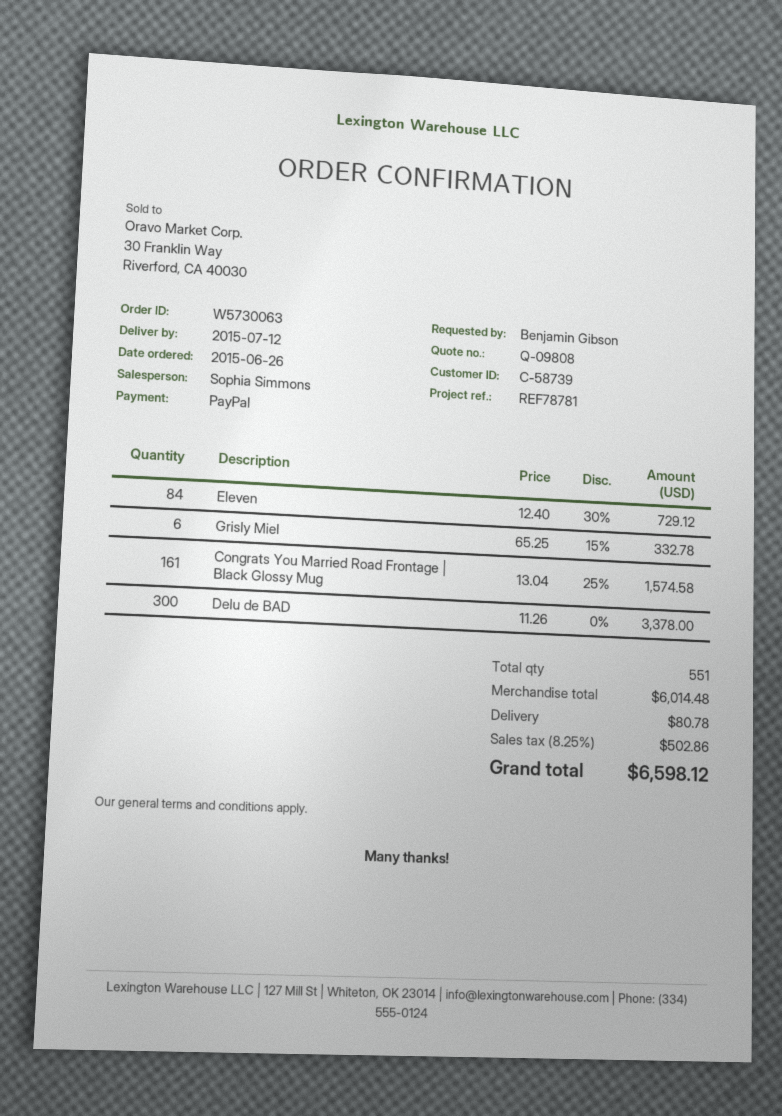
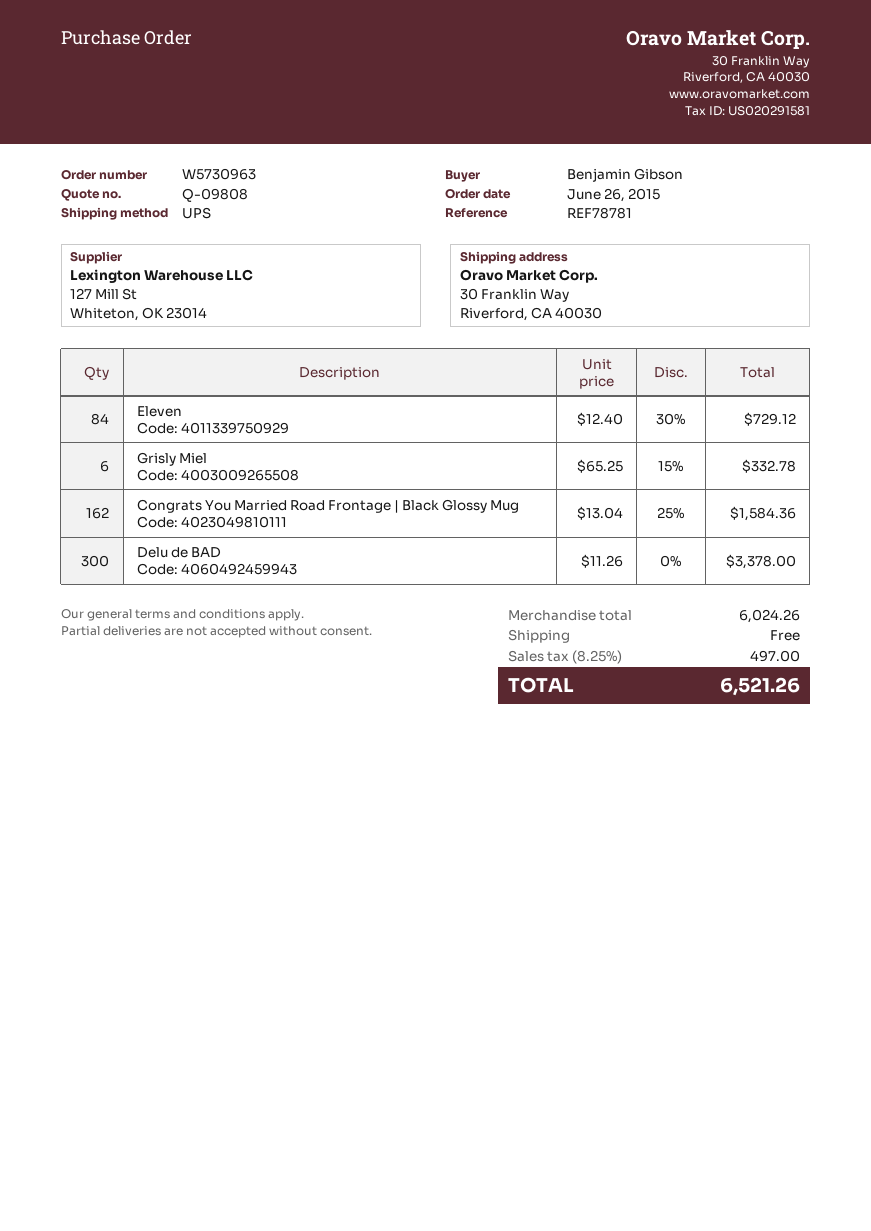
order number: W5730063 -> W5730963
Congrats You Married Road Frontage | Black Glossy Mug: 161 x 13.04 - 25% = 1574.58 -> 162 x 13.04 - 25% = 1584.36
subtotal: 6014.48 -> 6024.26
shipping: 80.78 -> 0.00
tax: 8.25% = 502.86 -> 8.25% = 497.00
total: 6598.12 -> 6521.26

